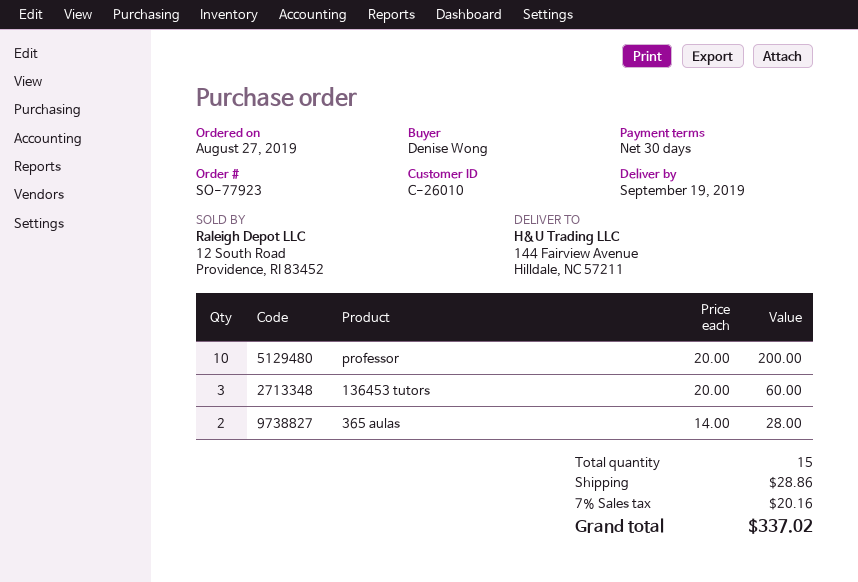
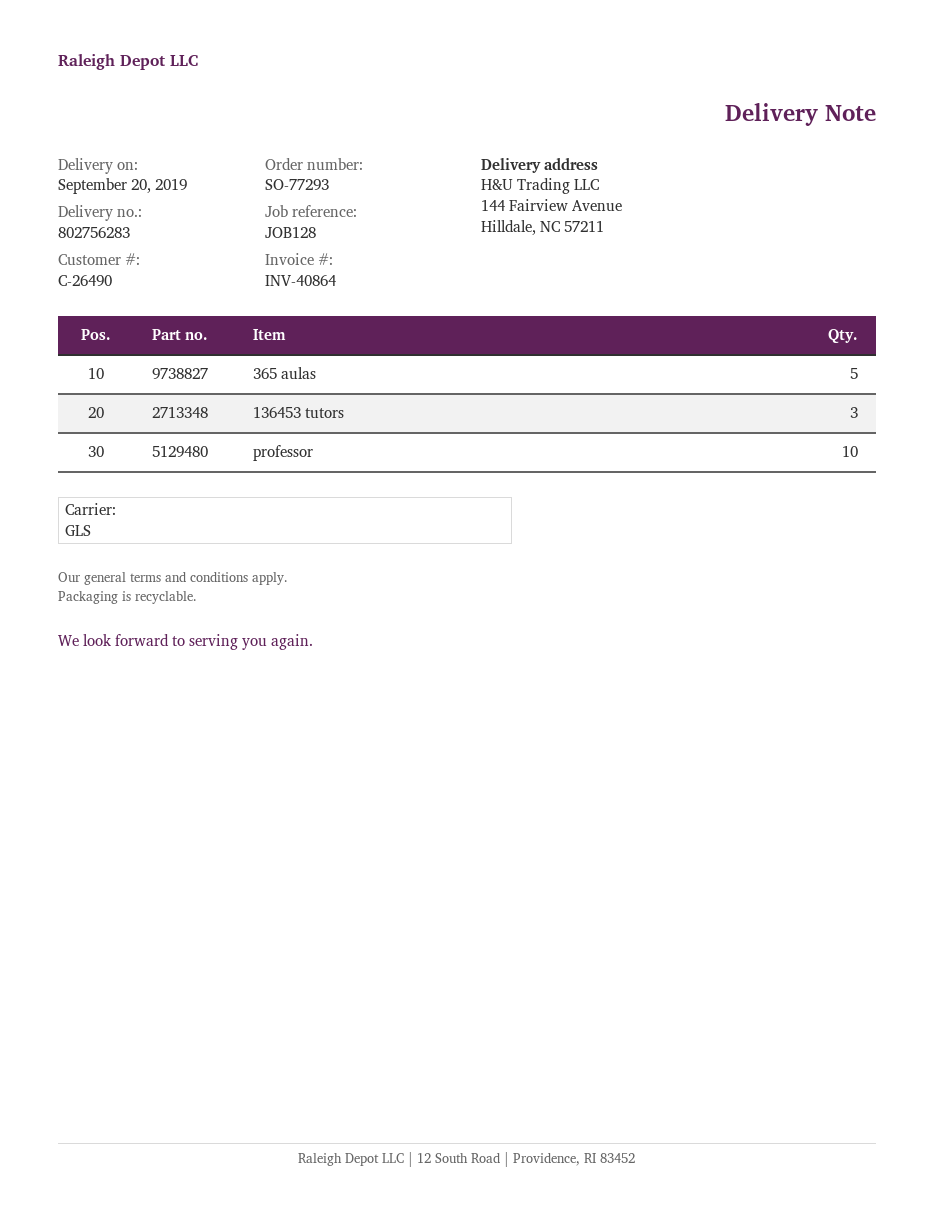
order number: SO-77923 -> SO-77293
delivery date: 2019-09-19 -> 2019-09-20
customer number: C-26010 -> C-26490
365 aulas: 2 -> 5

